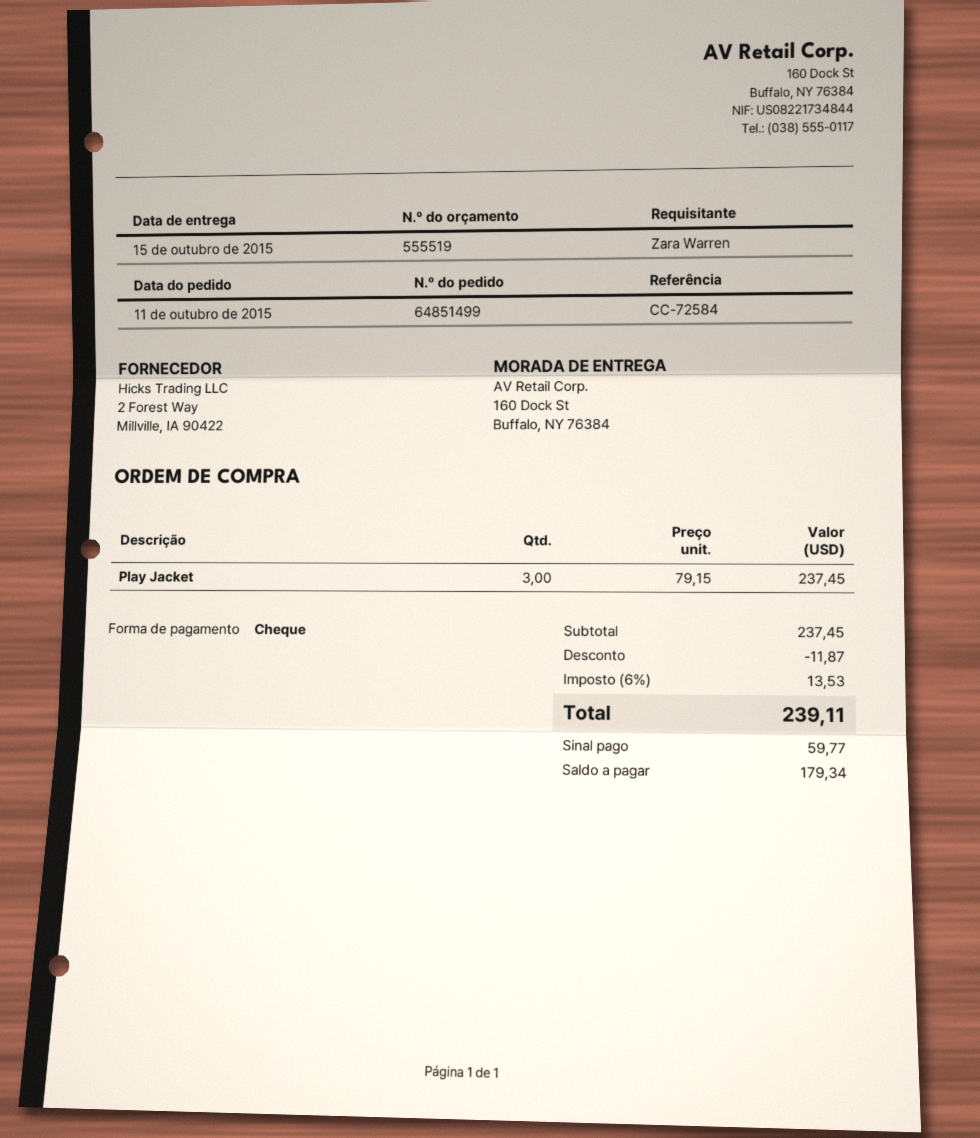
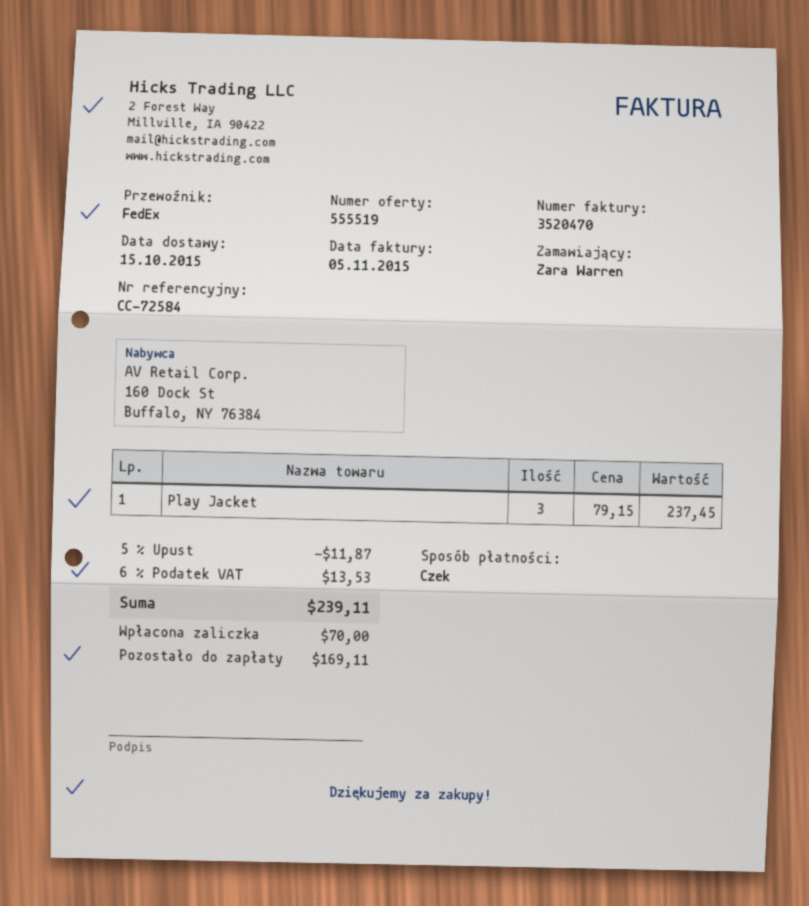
deposit: 59.77 -> 70.00
balance: 179.34 -> 169.11

